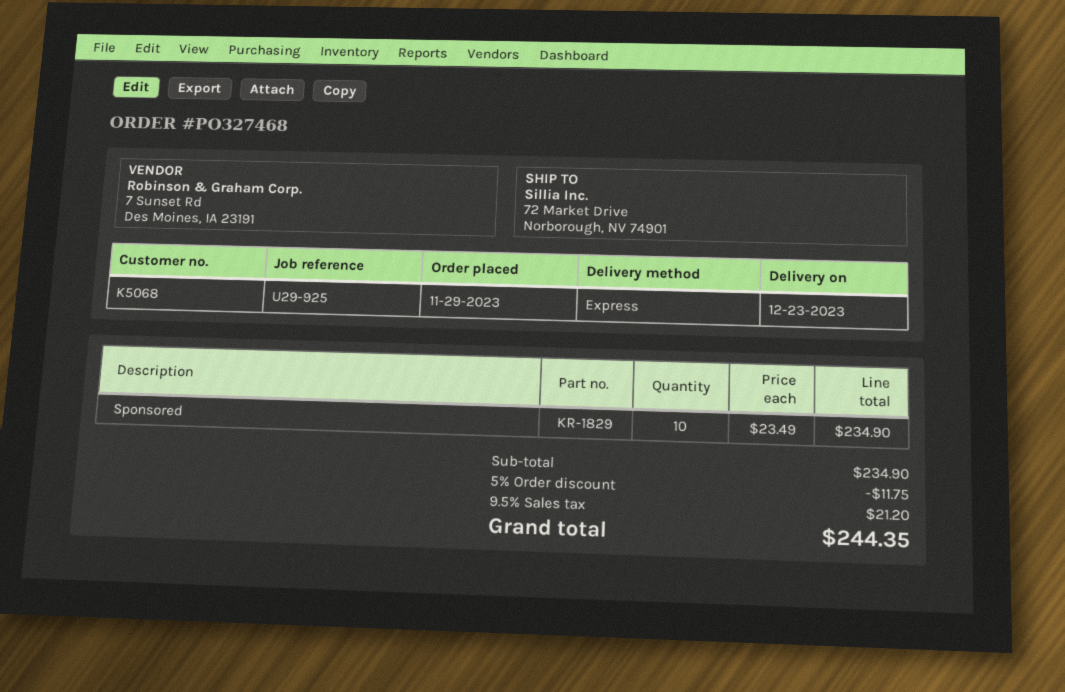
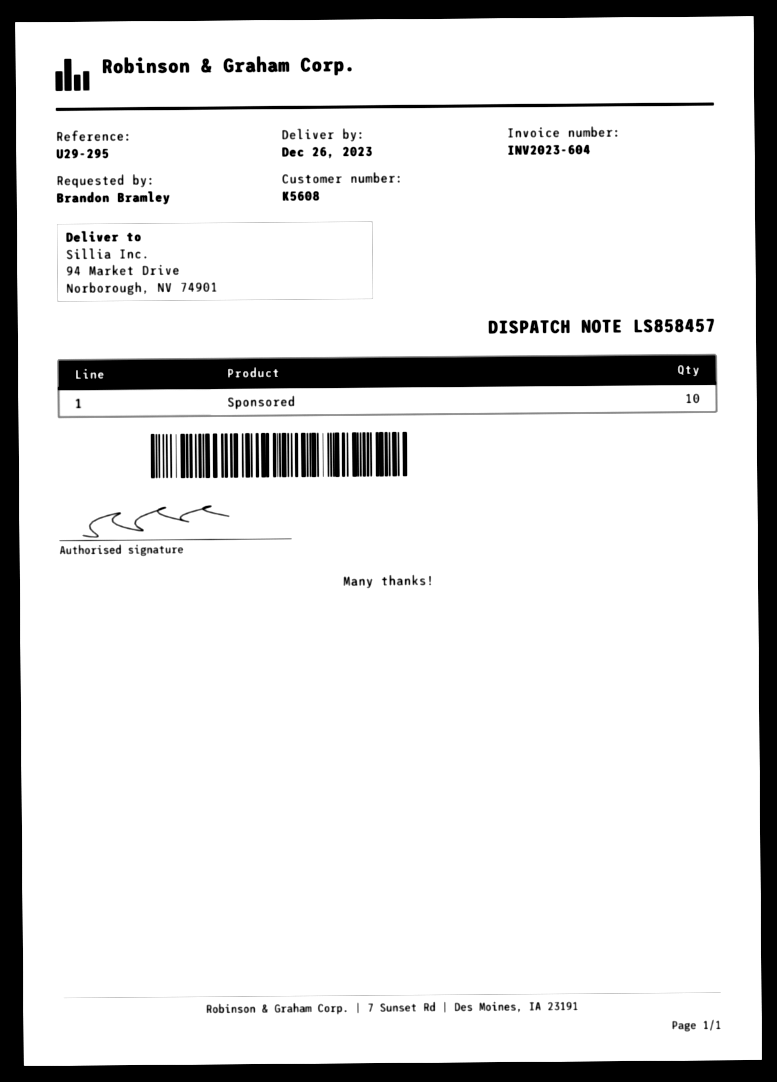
delivery date: 2023-12-23 -> 2023-12-26
customer number: K5068 -> K5608
reference: U29-925 -> U29-295
ship to: 72 Market Drive, Norborough, NV 74901 -> 94 Market Drive, Norborough, NV 74901

